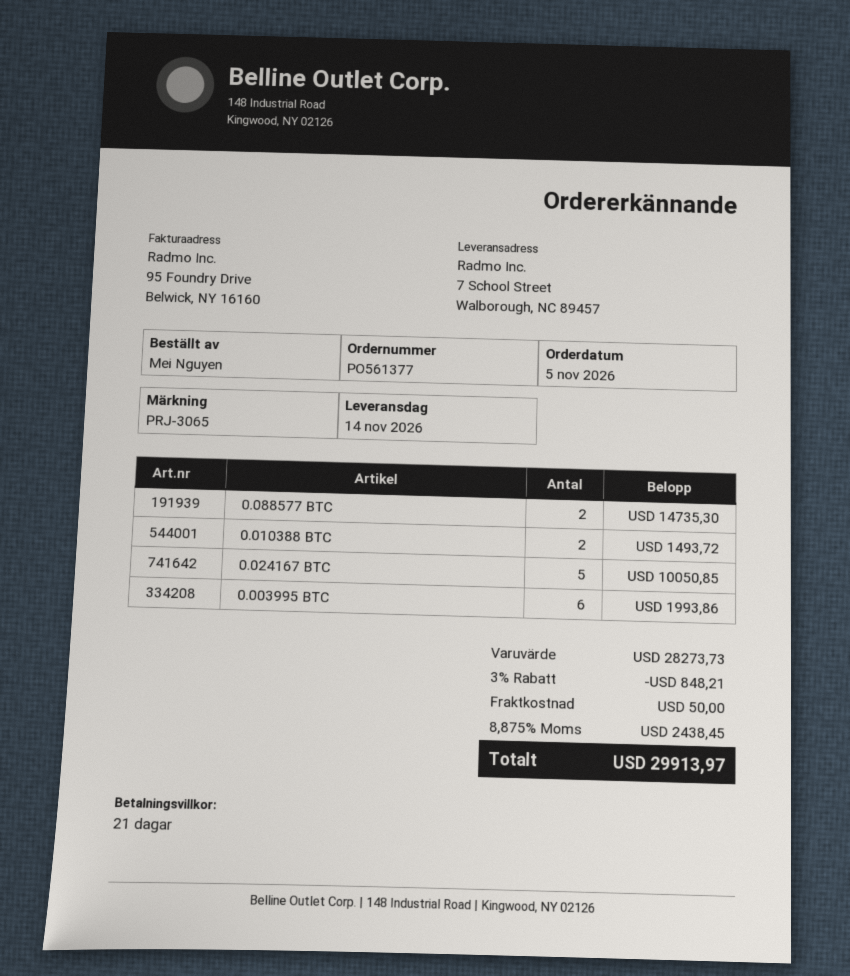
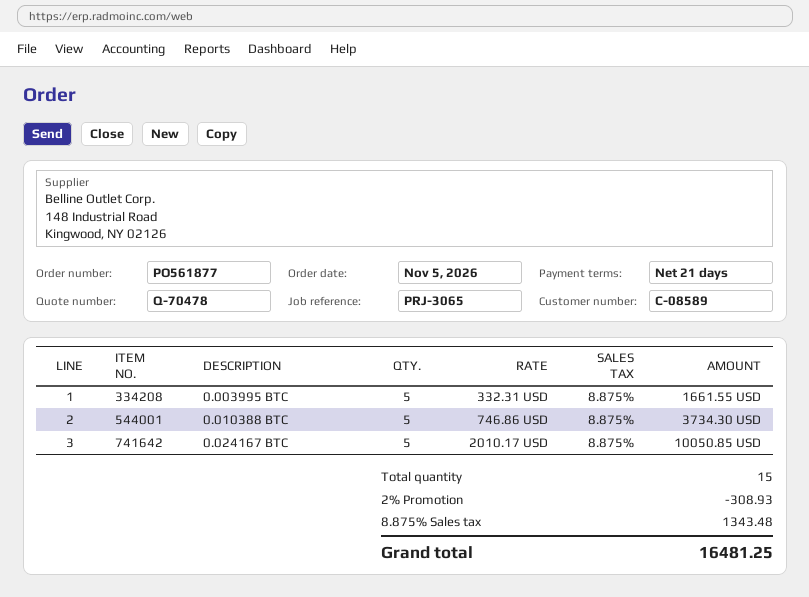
order number: PO561377 -> PO561877
0.088577 BTC: 2 for 14735.30 -> none
0.010388 BTC: 2 for 1493.72 -> 5 for 3734.30
0.003995 BTC: 6 for 1993.86 -> 5 for 1661.55
discount: 3% = 848.21 -> 2% = 308.93
shipping: 50.00 -> none
tax: 8.875% = 2438.45 -> 8.875% = 1343.48
total: 29913.97 -> 16481.25

